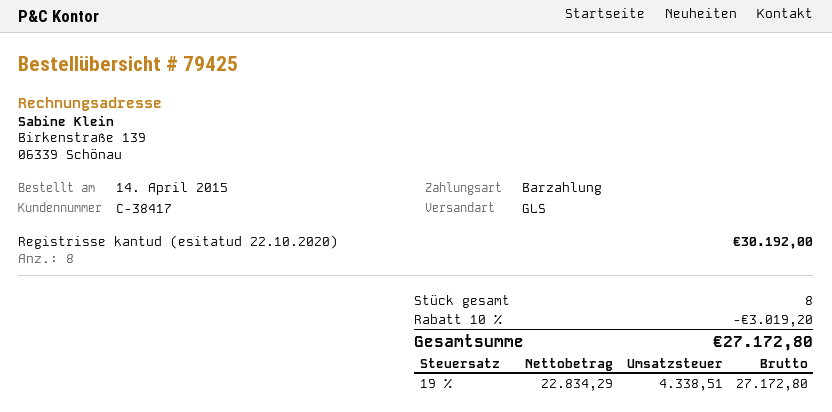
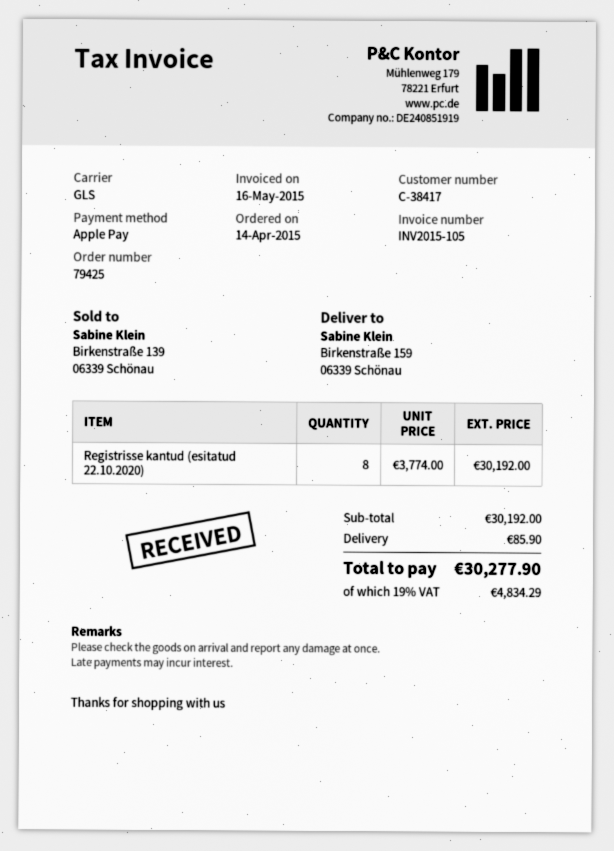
payment method: cash -> Apple Pay
discount: 10% = 3019.20 -> none
shipping: none -> 85.90
tax: 19% = 4338.51 -> 19% = 4834.29
total: 27172.80 -> 30277.90

